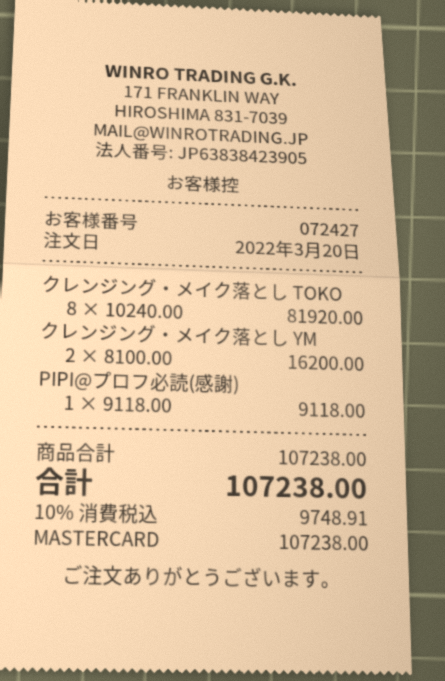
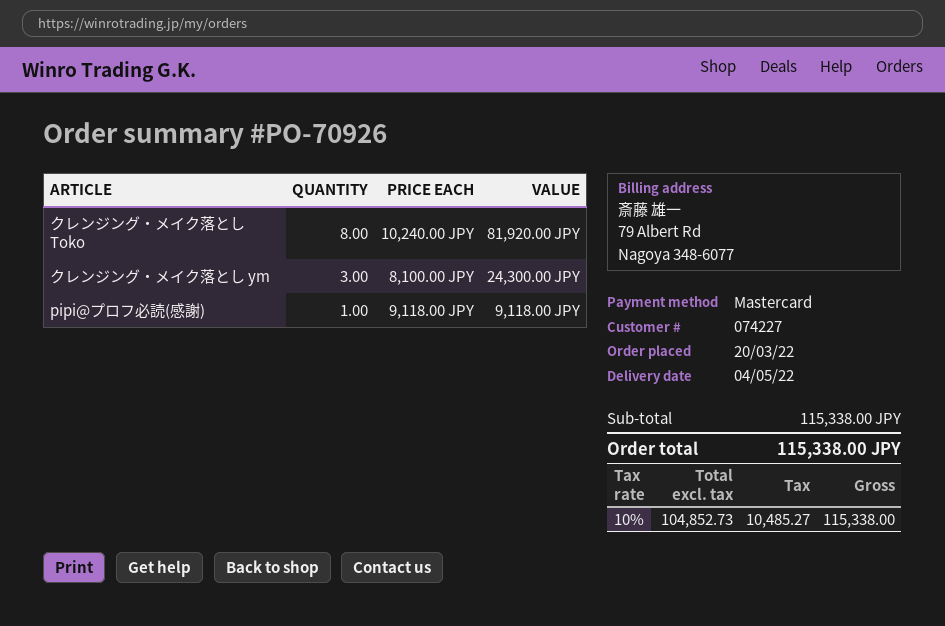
customer number: 072427 -> 074227
クレンジング・メイク落とし YM: 2 x 8100.00 = 16200.00 -> 3 x 8100.00 = 24300.00
subtotal: 107238.00 -> 115338.00
tax: 10% = 9748.91 -> 10% = 10485.27
total: 107238.00 -> 115338.00

